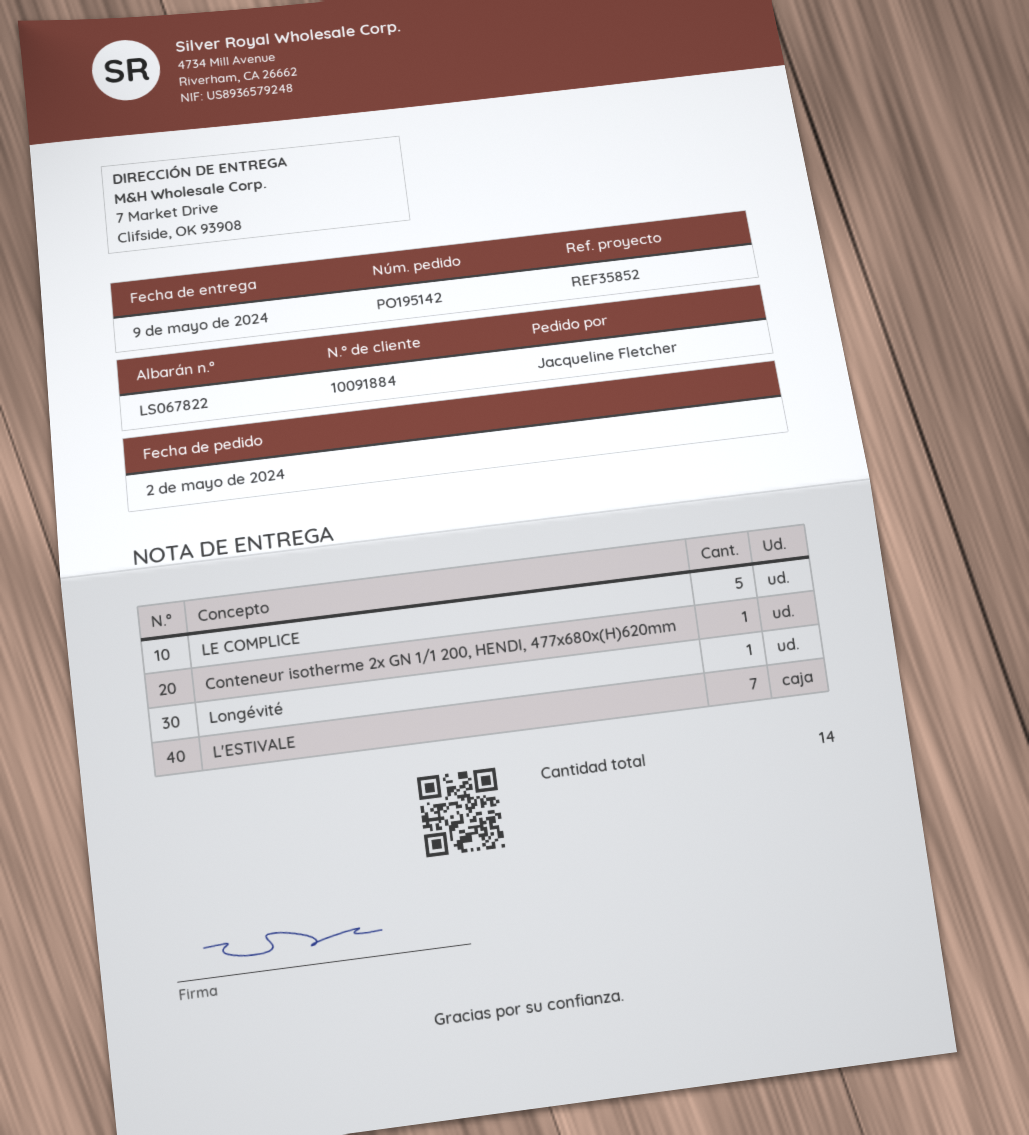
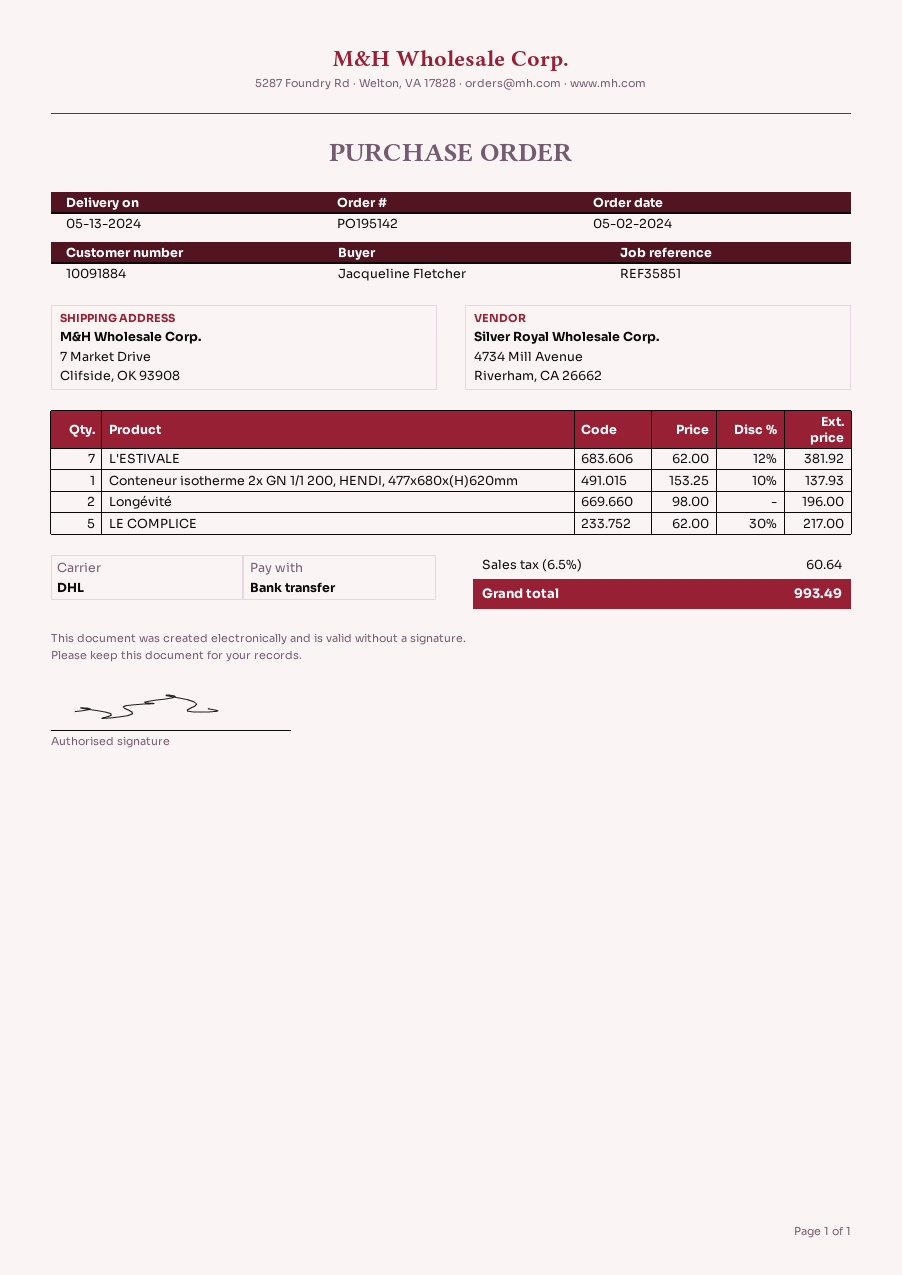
delivery date: 2024-05-09 -> 2024-05-13
reference: REF35852 -> REF35851
Longévité: 1 -> 2

